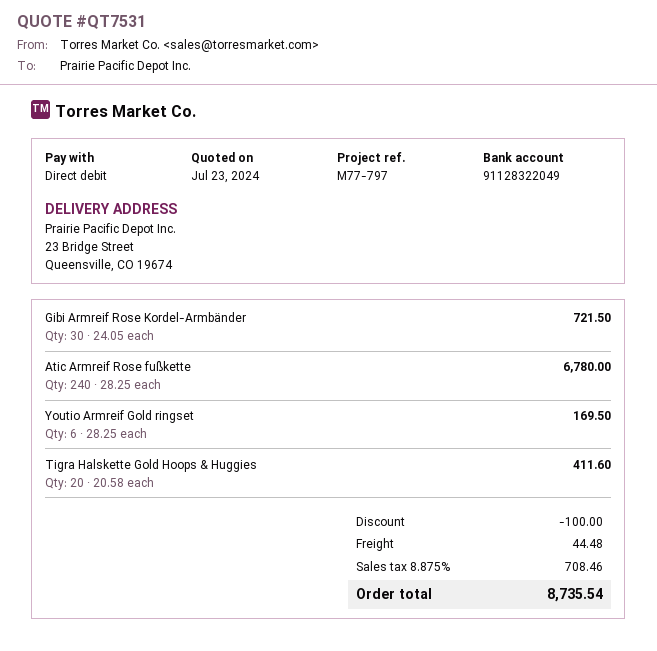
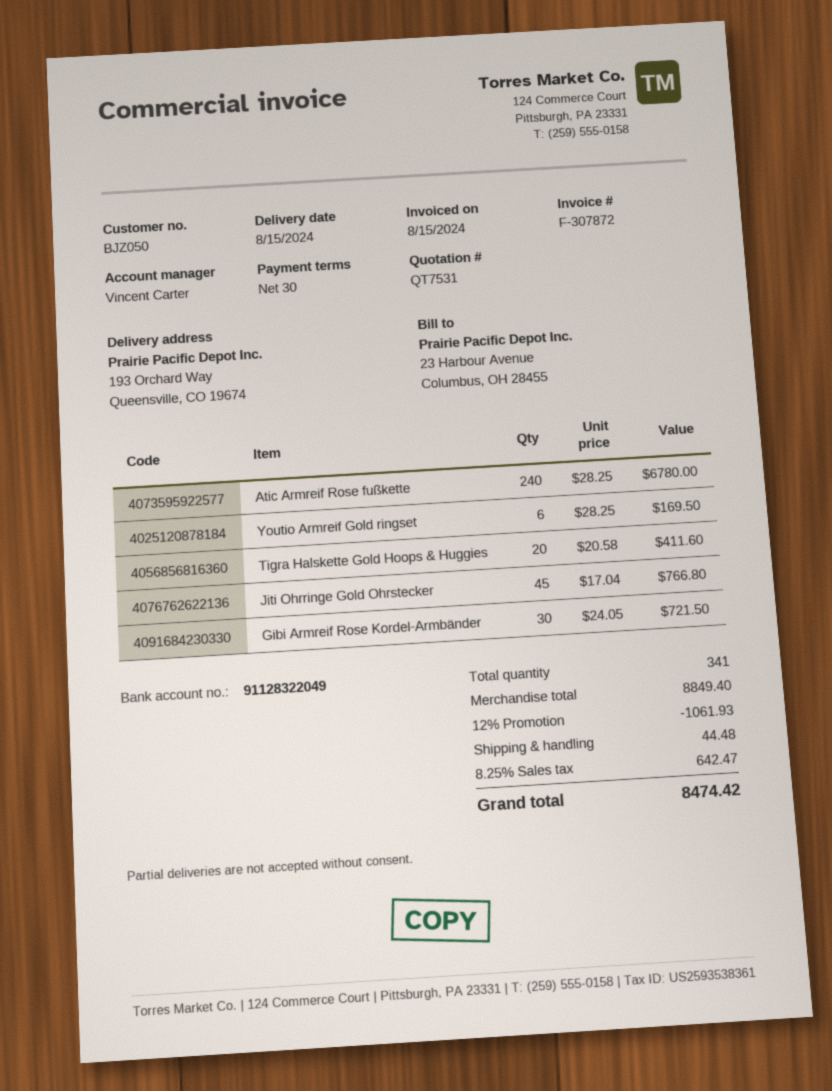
ship to: 23 Bridge Street, Queensville, CO 19674 -> 193 Orchard Way, Queensville, CO 19674
Jiti Ohrringe Gold Ohrstecker: none -> 45 x 17.04 = 766.80
discount: 100.00 -> 1061.93
tax: 8.875% = 708.46 -> 8.25% = 642.47
total: 8735.54 -> 8474.42

